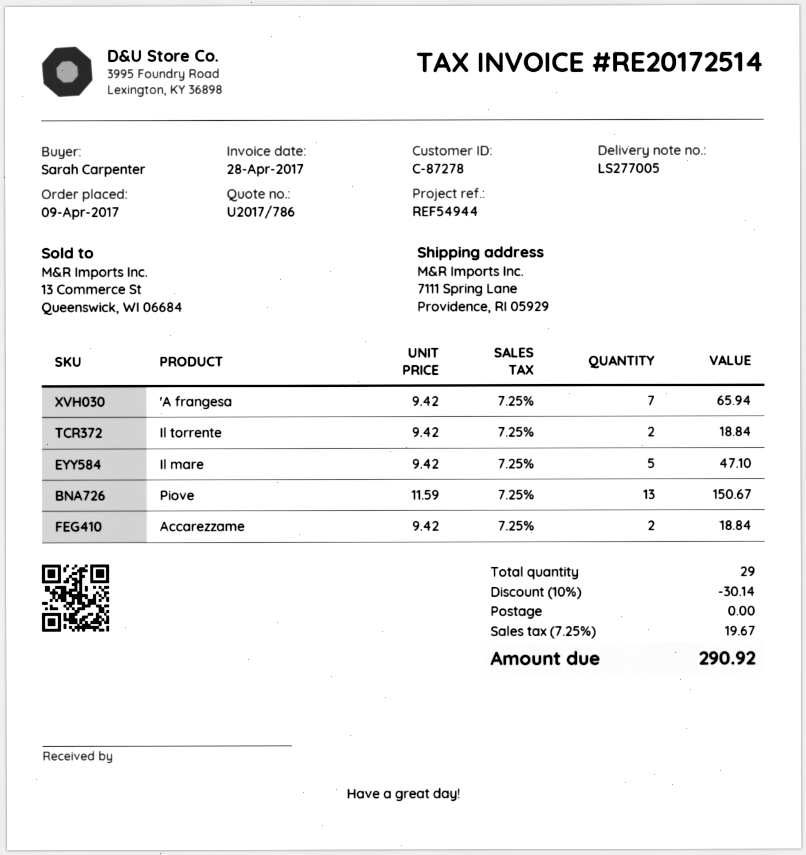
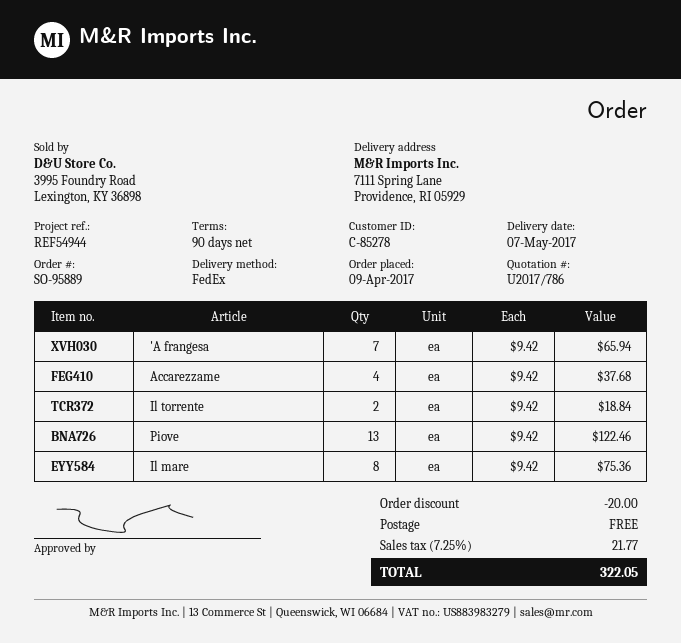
customer number: C-87278 -> C-85278
Il mare: 5 x 9.42 = 47.10 -> 8 x 9.42 = 75.36
Piove: 13 x 11.59 = 150.67 -> 13 x 9.42 = 122.46
Accarezzame: 2 x 9.42 = 18.84 -> 4 x 9.42 = 37.68
discount: 30.14 -> 20.00
tax: 7.25% = 19.67 -> 7.25% = 21.77
total: 290.92 -> 322.05

